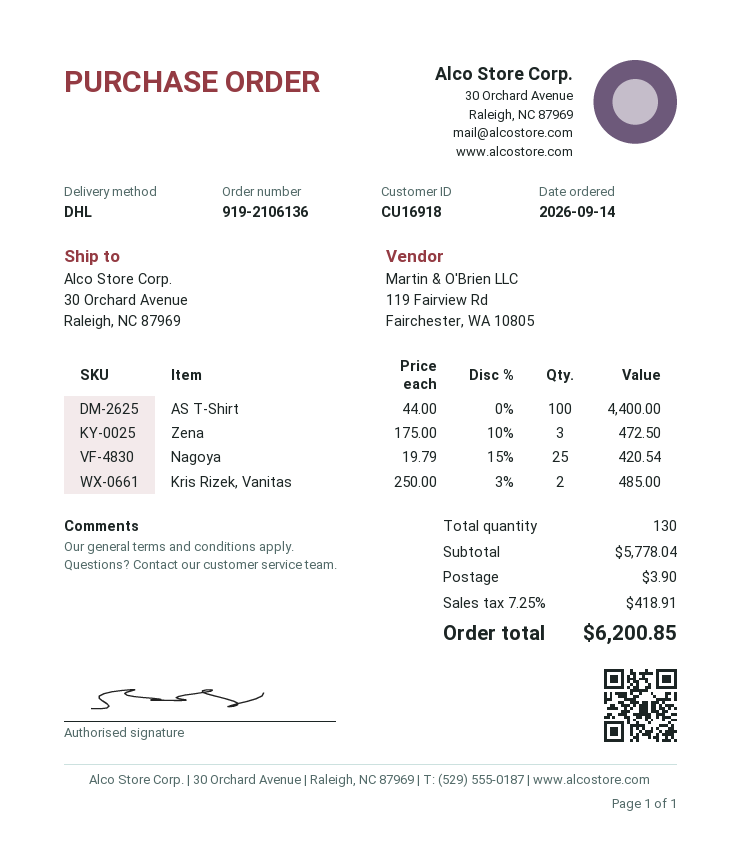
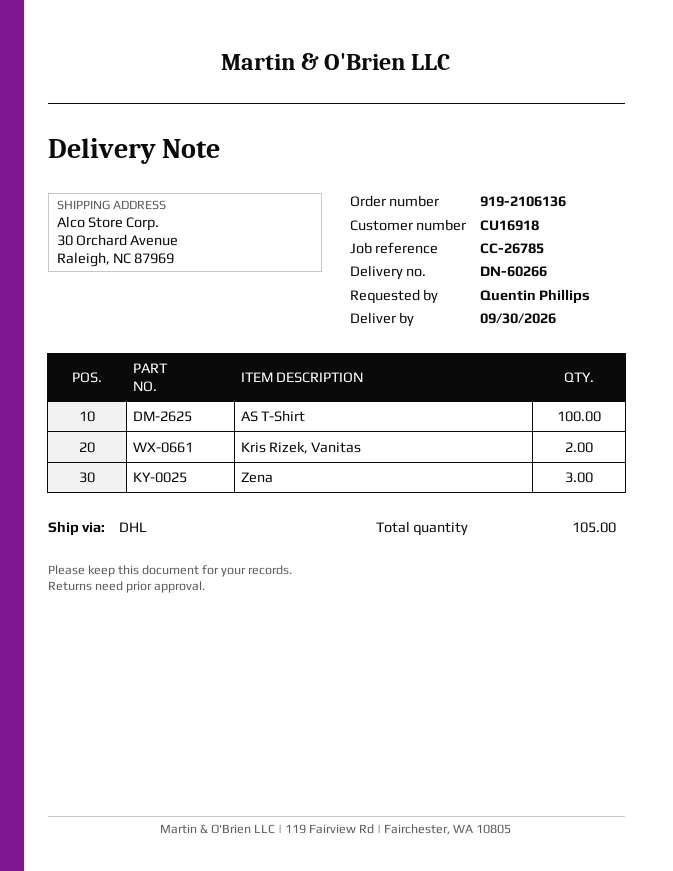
Nagoya: 25 -> none
total quantity: 130 -> 105

